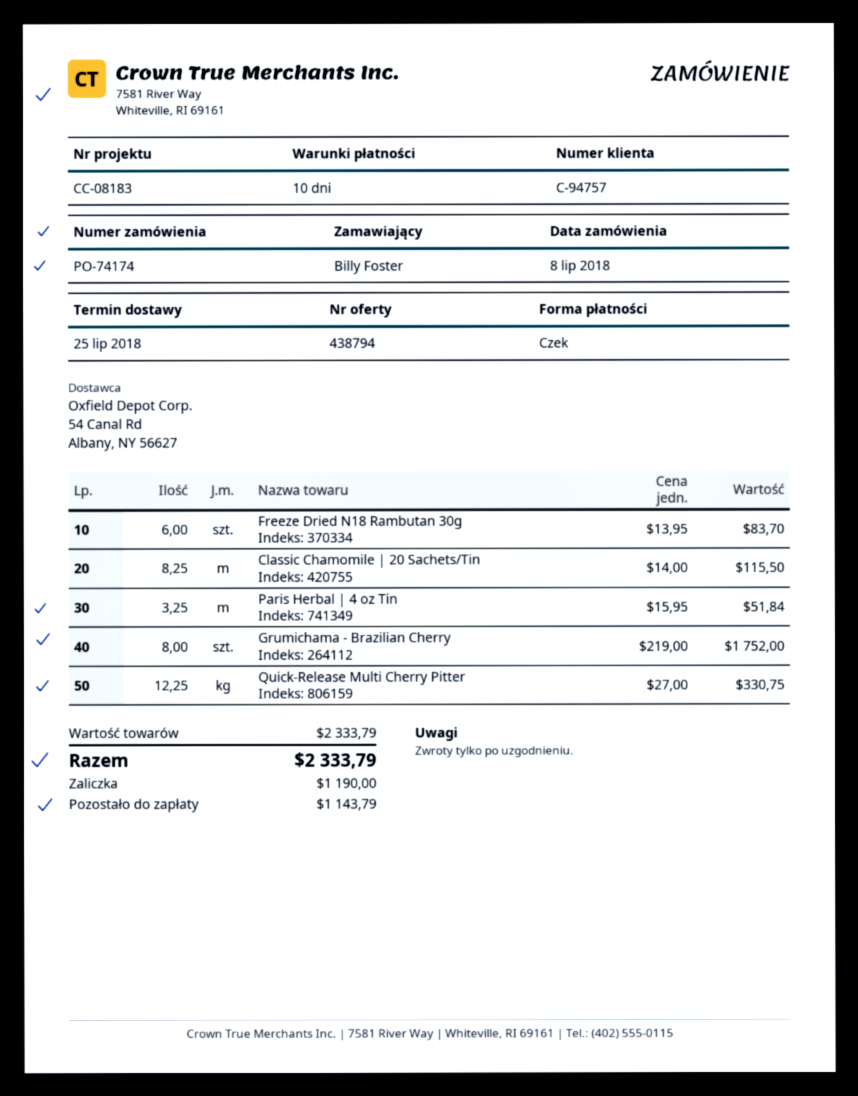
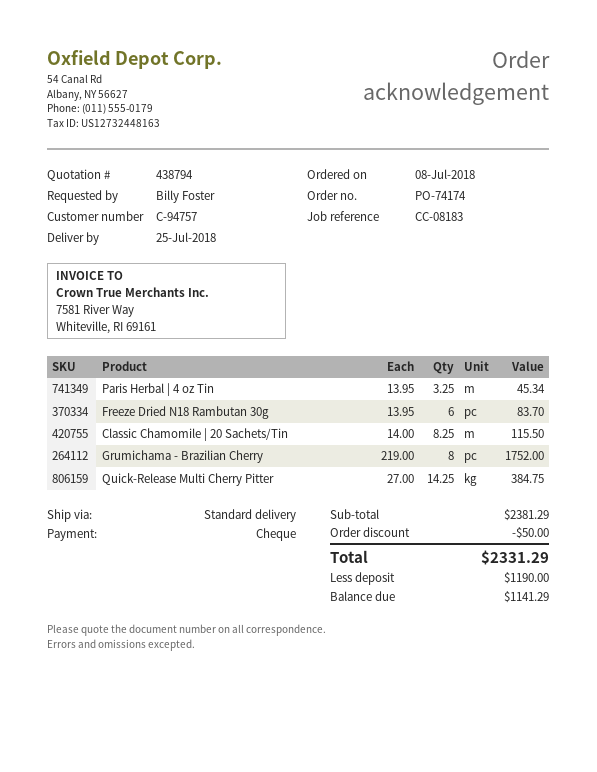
Paris Herbal | 4 oz Tin: 3.25 x 15.95 = 51.84 -> 3.25 x 13.95 = 45.34
Quick-Release Multi Cherry Pitter: 12.25 x 27.00 = 330.75 -> 14.25 x 27.00 = 384.75
subtotal: 2333.79 -> 2381.29
discount: none -> 50.00
total: 2333.79 -> 2331.29
balance: 1143.79 -> 1141.29

